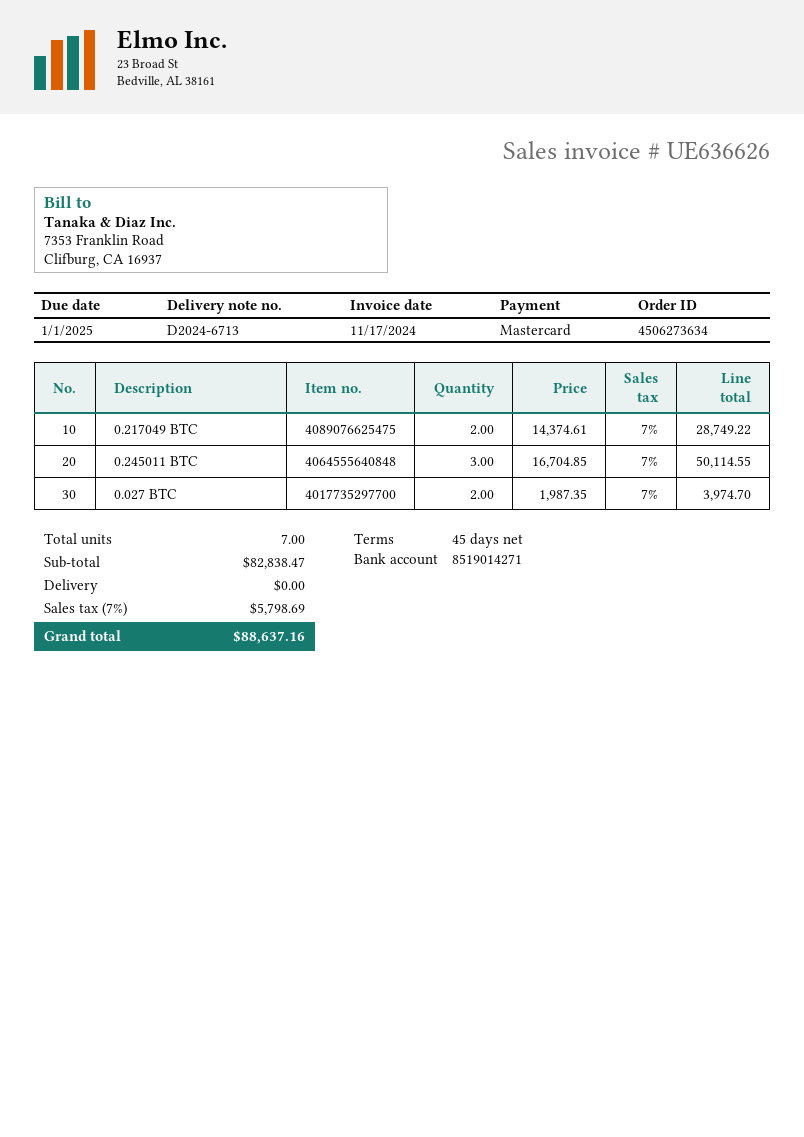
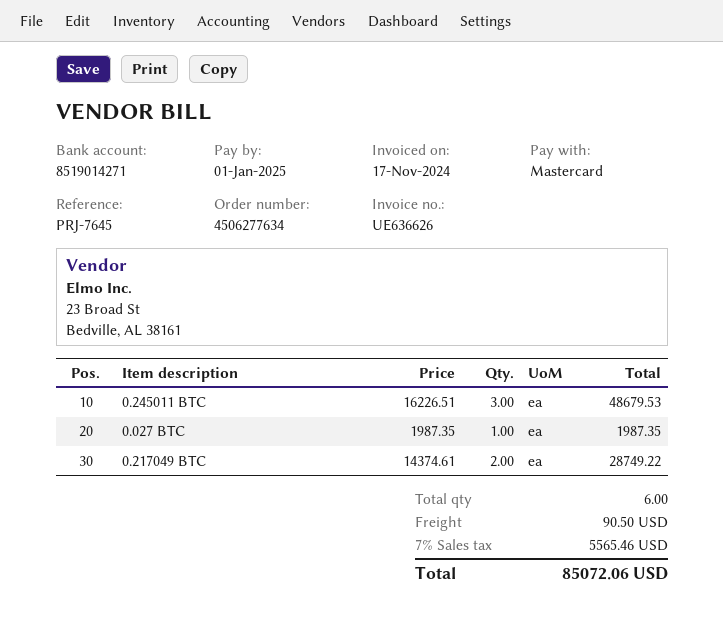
order number: 4506273634 -> 4506277634
0.245011 BTC: 3 x 16704.85 = 50114.55 -> 3 x 16226.51 = 48679.53
0.027 BTC: 2 x 1987.35 = 3974.70 -> 1 x 1987.35 = 1987.35
total quantity: 7 -> 6
shipping: 0.00 -> 90.50
tax: 7% = 5798.69 -> 7% = 5565.46
total: 88637.16 -> 85072.06

